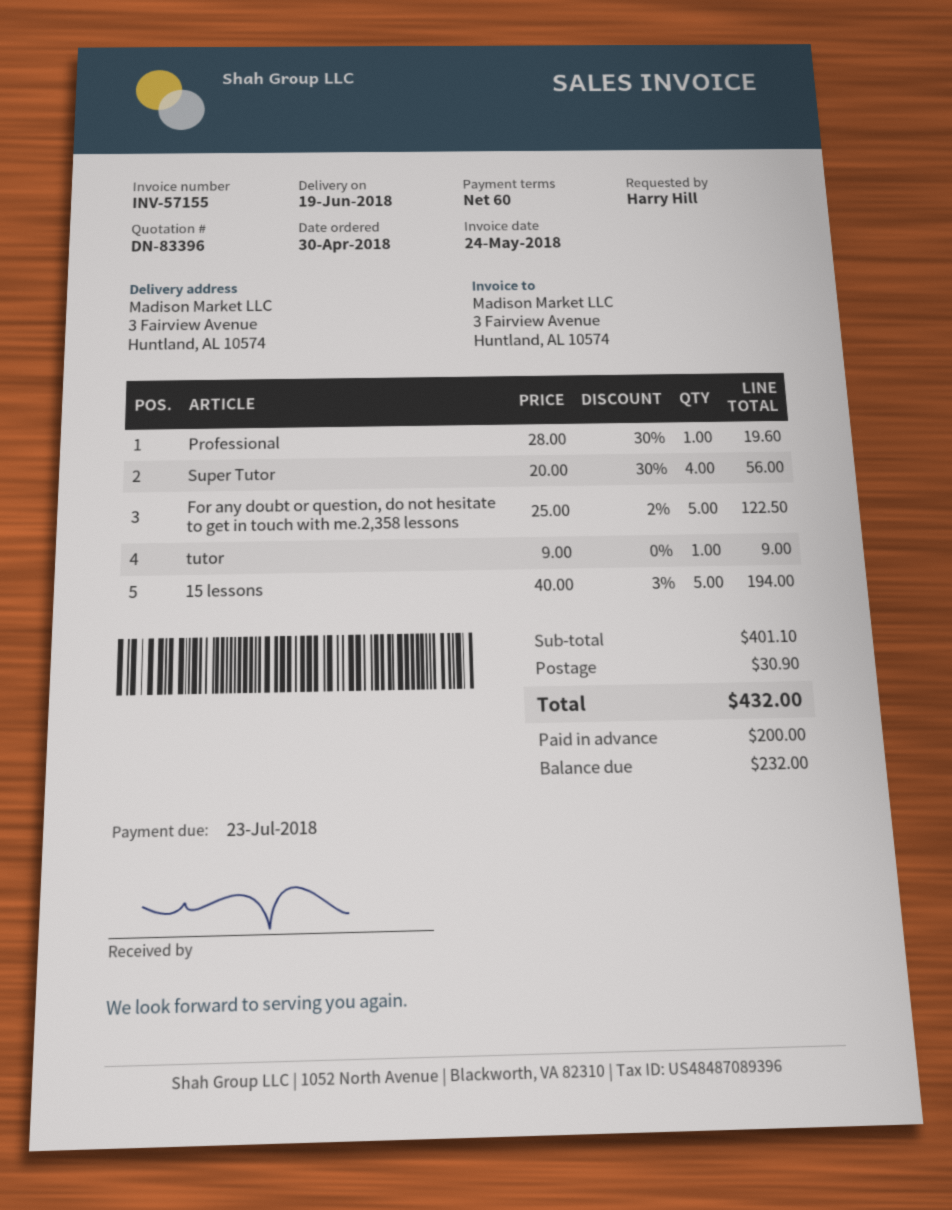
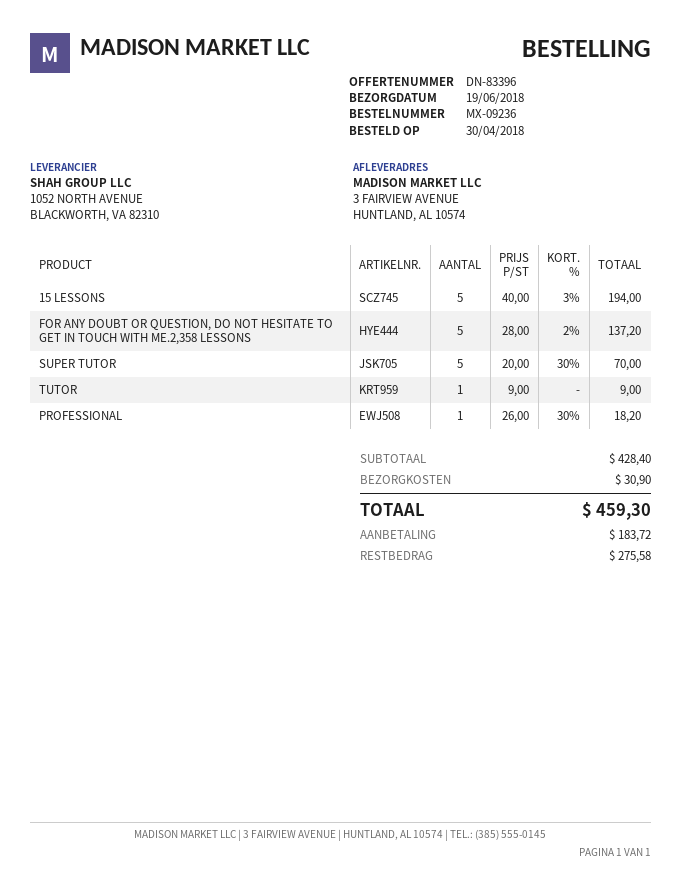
Professional: 1 x 28.00 - 30% = 19.60 -> 1 x 26.00 - 30% = 18.20
Super Tutor: 4 x 20.00 - 30% = 56.00 -> 5 x 20.00 - 30% = 70.00
For any doubt or question, do not hesitate to get in touch with me.2,358 lessons: 5 x 25.00 - 2% = 122.50 -> 5 x 28.00 - 2% = 137.20
subtotal: 401.10 -> 428.40
total: 432.00 -> 459.30
deposit: 200.00 -> 183.72
balance: 232.00 -> 275.58

